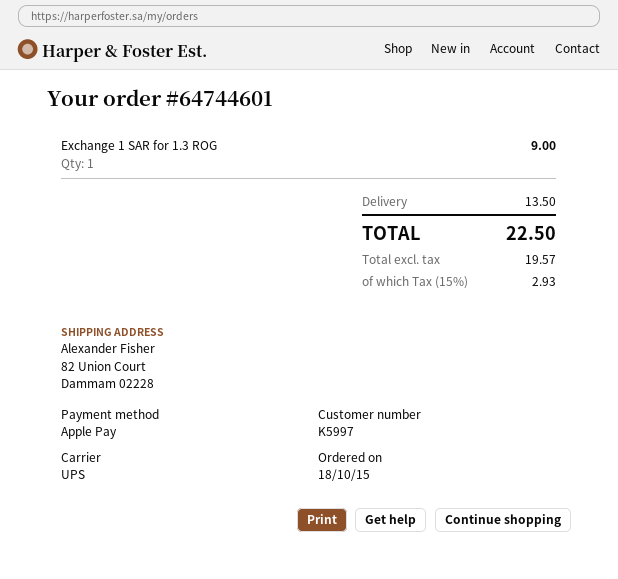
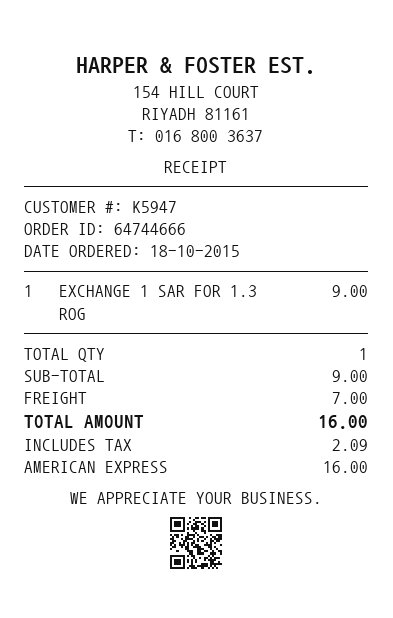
order number: 64744601 -> 64744666
customer number: K5997 -> K5947
payment method: Apple Pay -> American Express
shipping: 13.50 -> 7.00
tax: 2.93 -> 2.09
total: 22.50 -> 16.00

